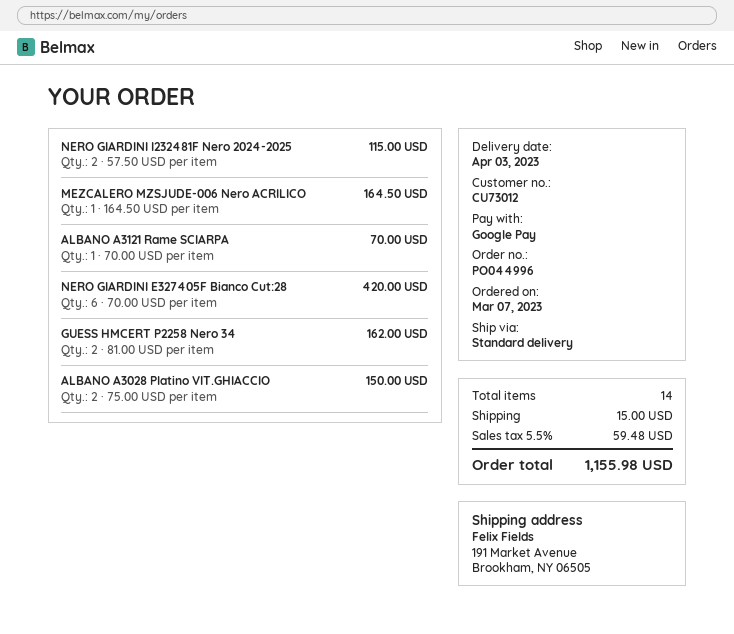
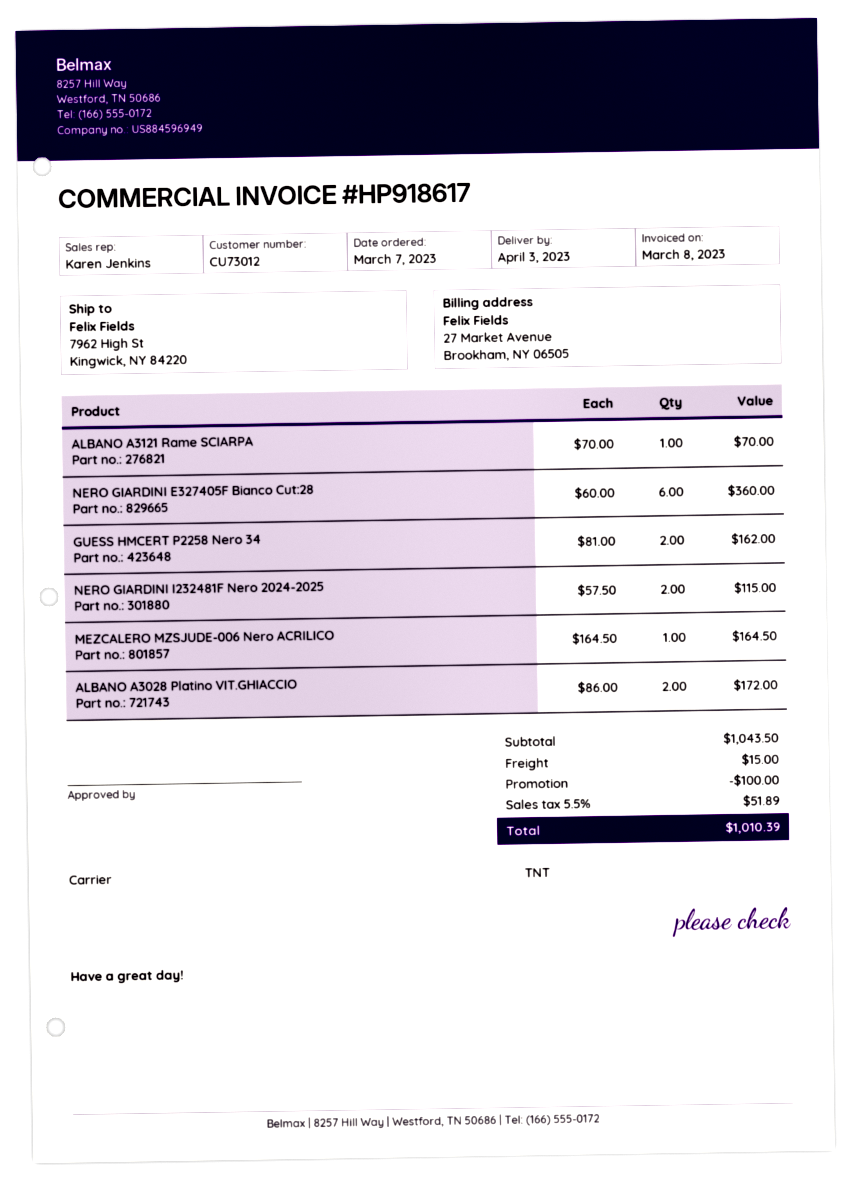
shipping method: standard -> TNT
ship to: 191 Market Avenue, Brookham, NY 06505 -> 7962 High St, Kingwick, NY 84220
NERO GIARDINI E327405F Bianco Cut:28: 6 x 70.00 = 420.00 -> 6 x 60.00 = 360.00
ALBANO A3028 Platino VIT.GHIACCIO: 2 x 75.00 = 150.00 -> 2 x 86.00 = 172.00
discount: none -> 100.00
tax: 5.5% = 59.48 -> 5.5% = 51.89
total: 1155.98 -> 1010.39

